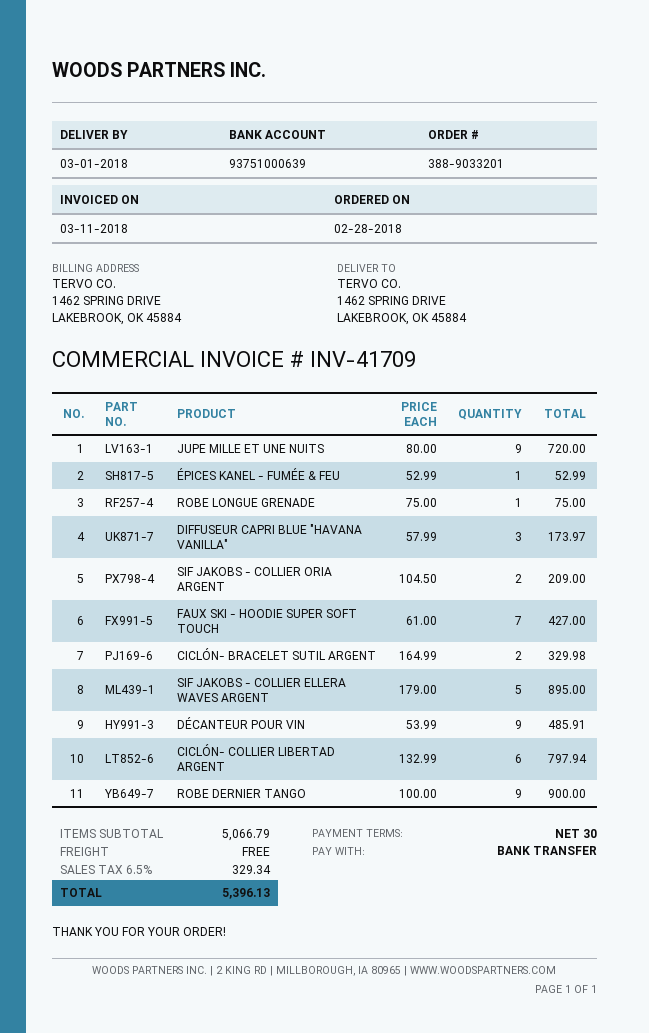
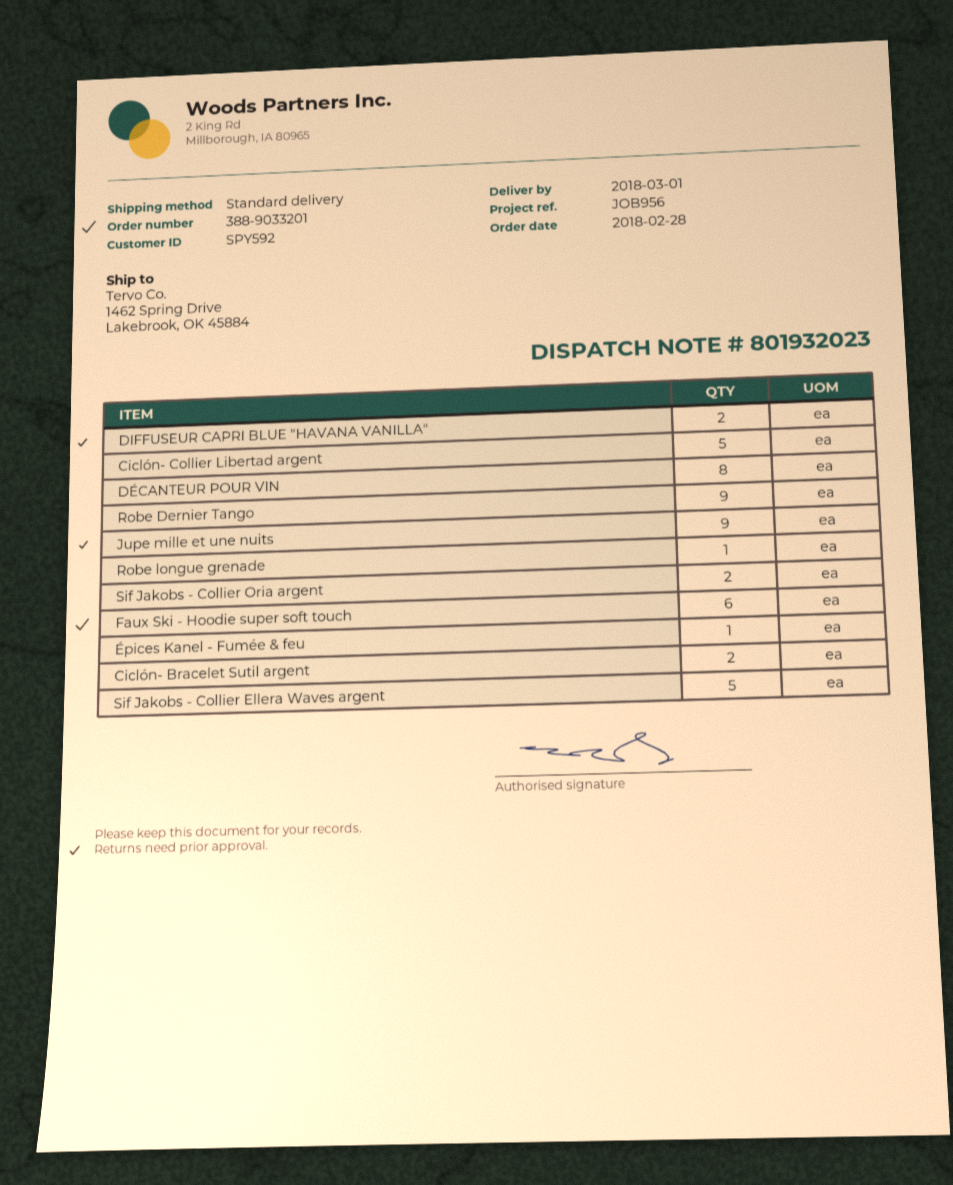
DIFFUSEUR CAPRI BLUE "HAVANA VANILLA": 3 -> 2
FAUX SKI - HOODIE SUPER SOFT TOUCH: 7 -> 6
DÉCANTEUR POUR VIN: 9 -> 8
CICLÓN- COLLIER LIBERTAD ARGENT: 6 -> 5

